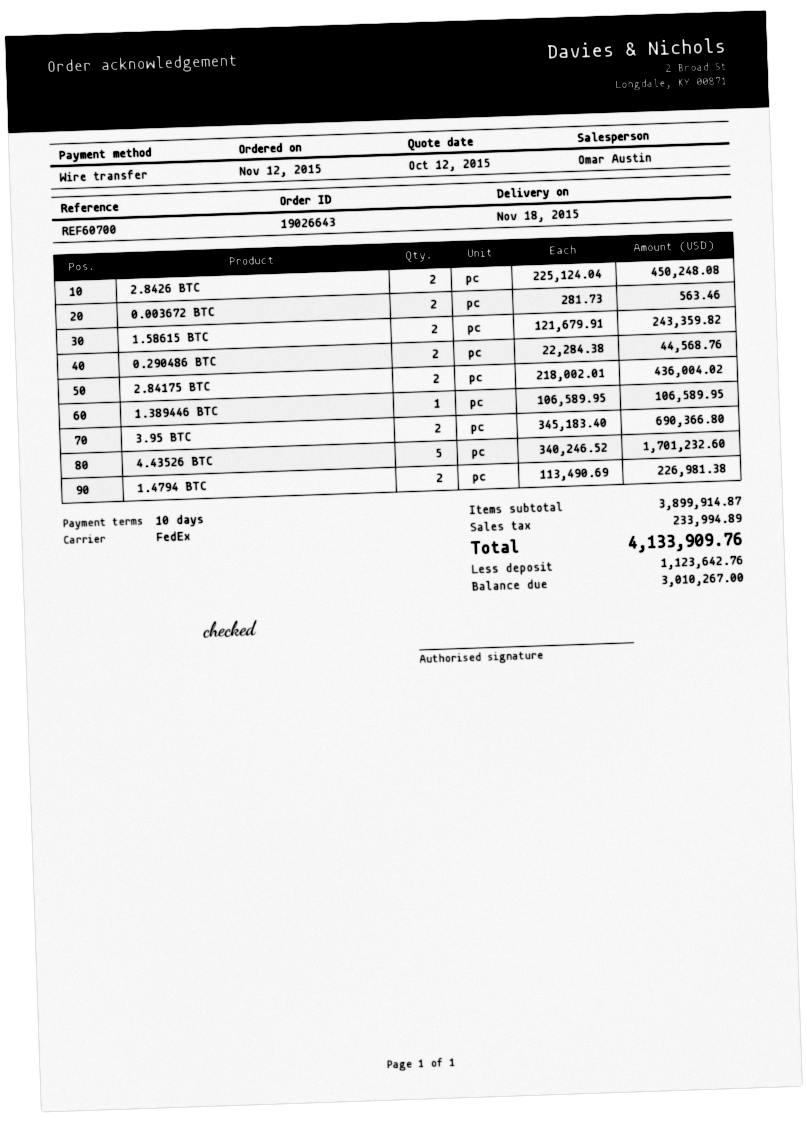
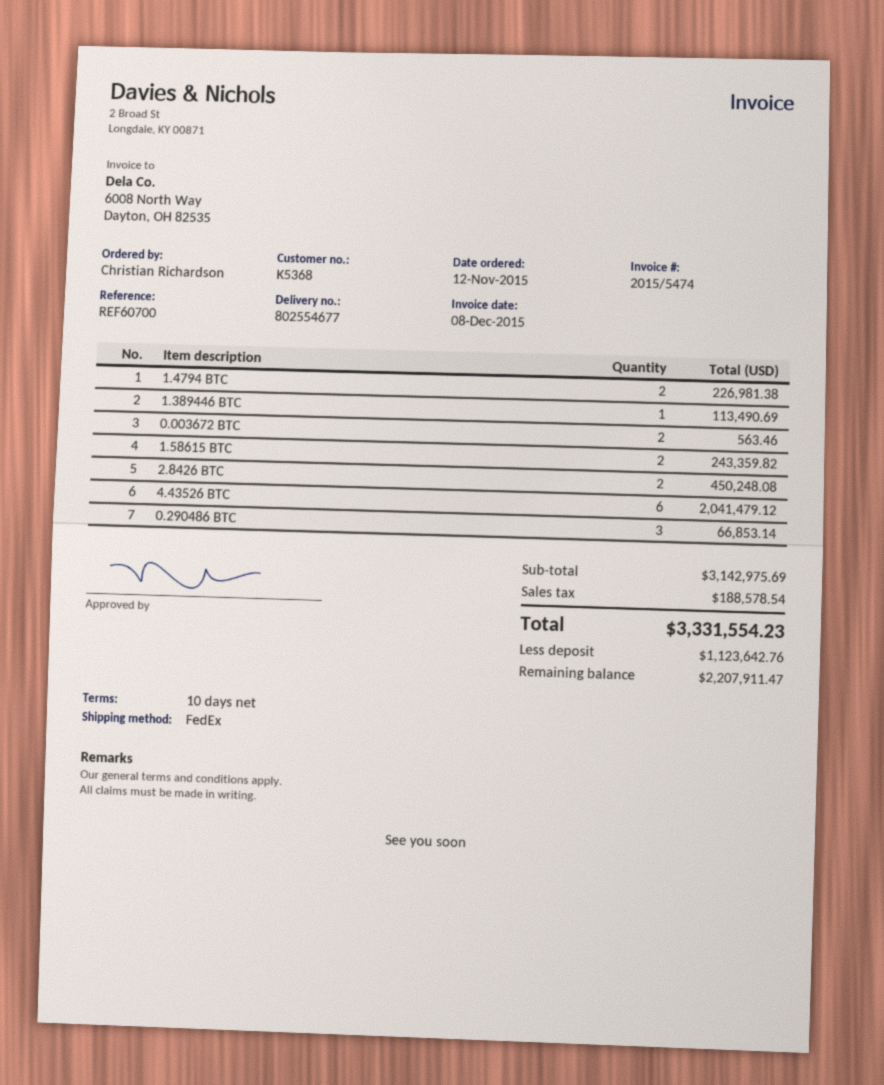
0.290486 BTC: 2 for 44568.76 -> 3 for 66853.14
2.84175 BTC: 2 for 436004.02 -> none
1.389446 BTC: 1 for 106589.95 -> 1 for 113490.69
3.95 BTC: 2 for 690366.80 -> none
4.43526 BTC: 5 for 1701232.60 -> 6 for 2041479.12
subtotal: 3899914.87 -> 3142975.69
tax: 233994.89 -> 188578.54
total: 4133909.76 -> 3331554.23
balance: 3010267.00 -> 2207911.47

